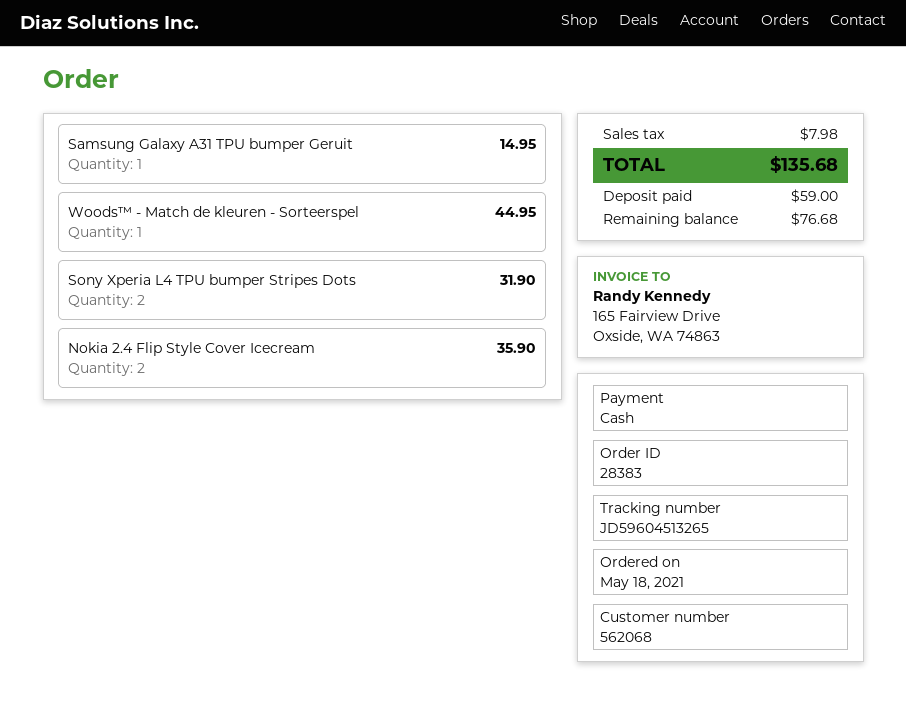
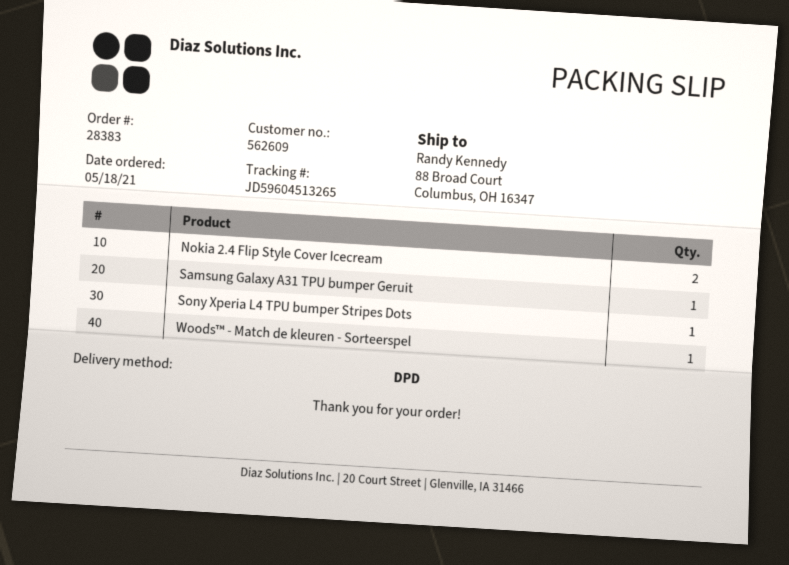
customer number: 562068 -> 562609
Sony Xperia L4 TPU bumper Stripes Dots: 2 -> 1

